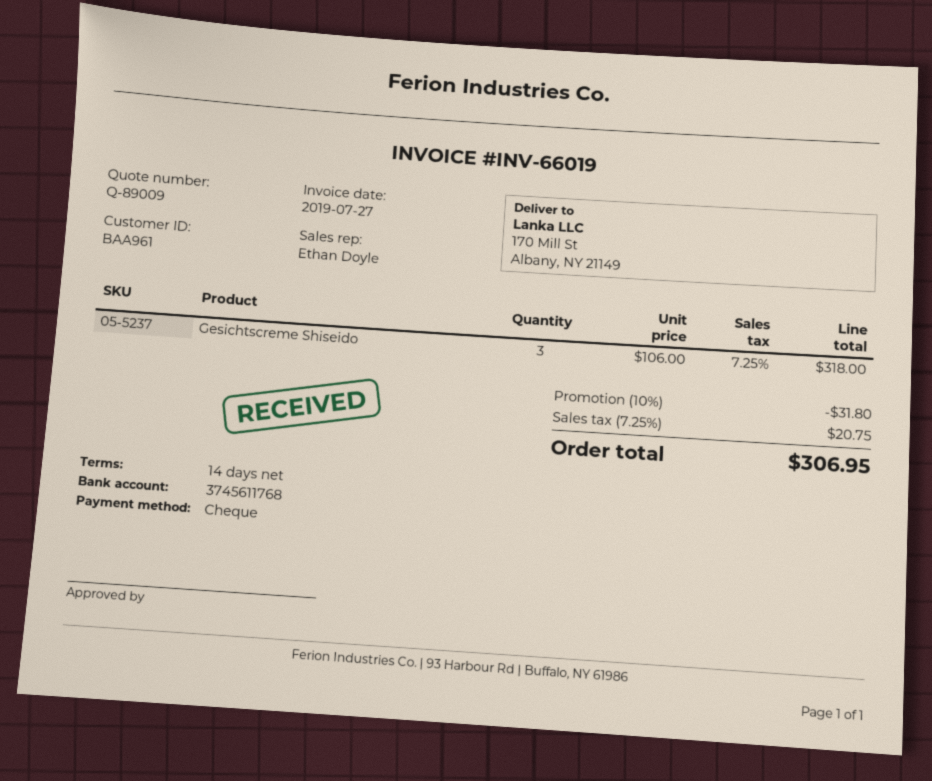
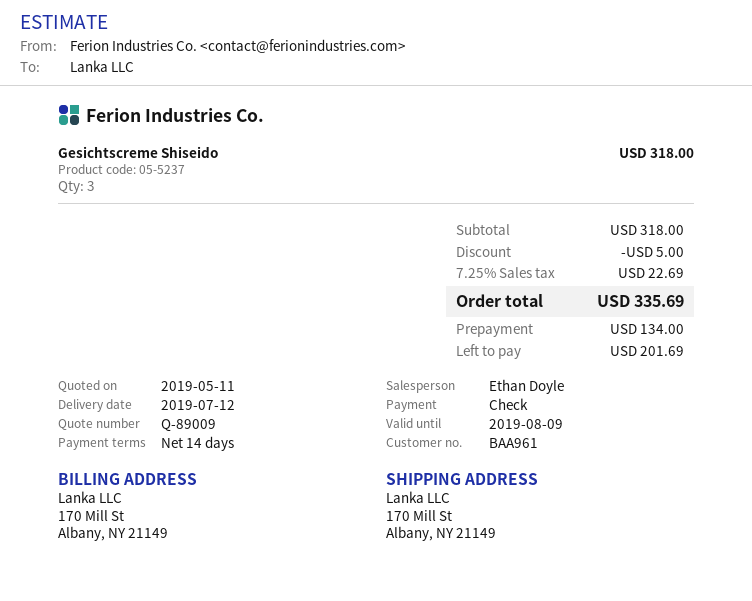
discount: 31.80 -> 5.00
tax: 7.25% = 20.75 -> 7.25% = 22.69
total: 306.95 -> 335.69

